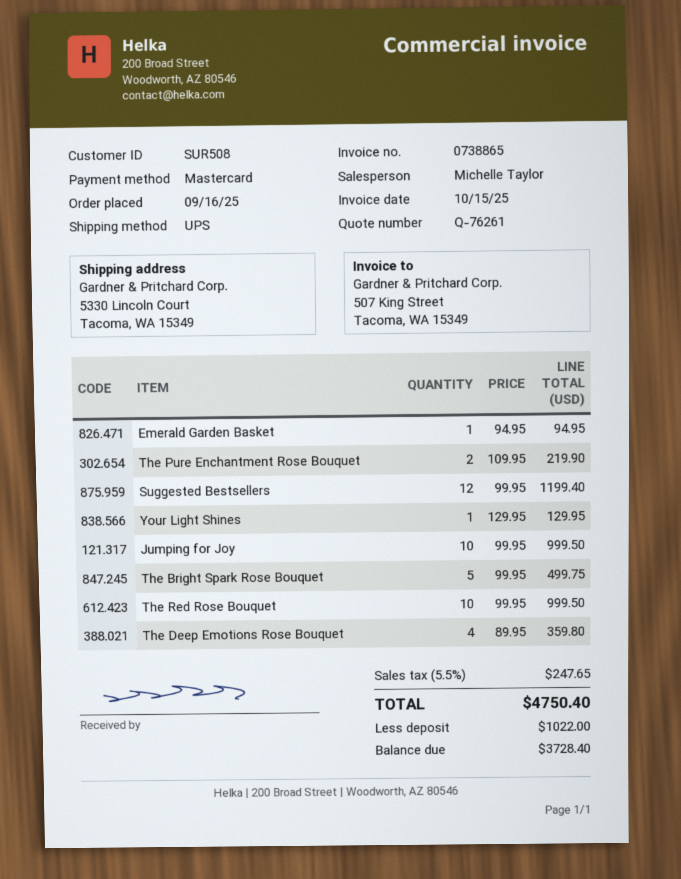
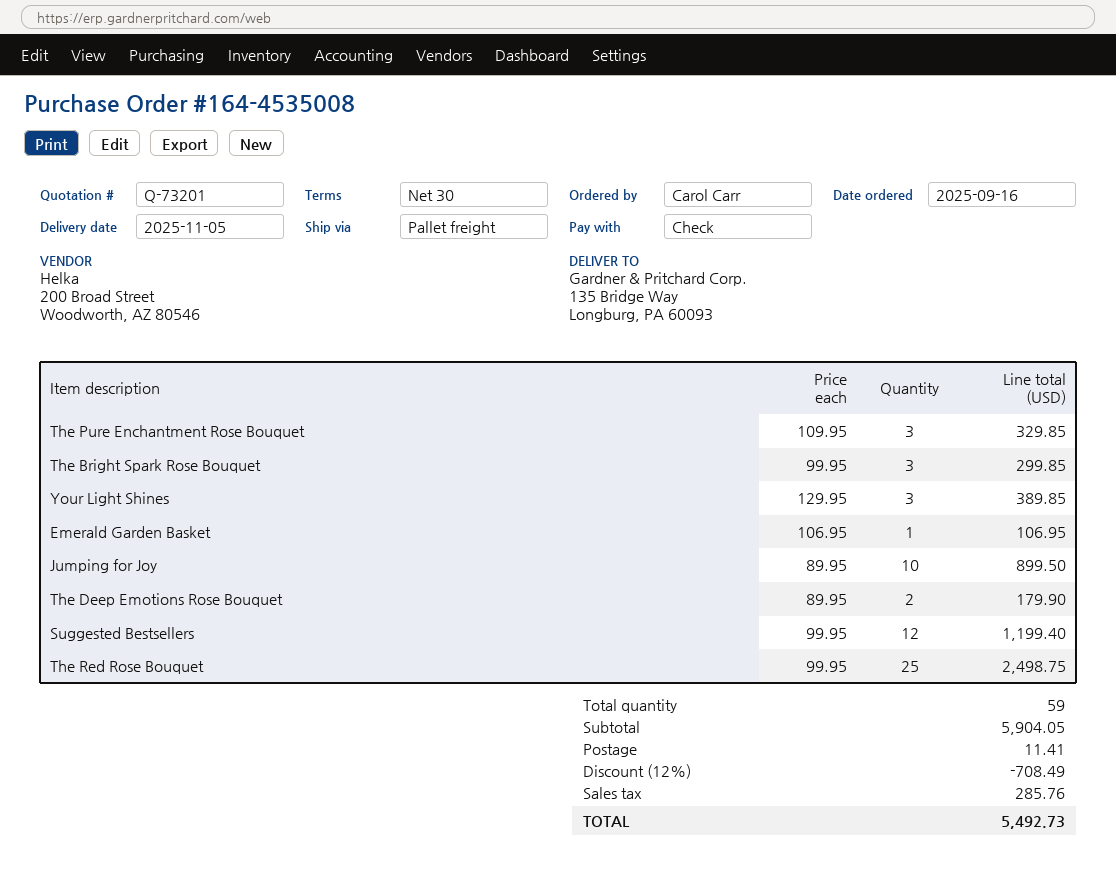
quote number: Q-76261 -> Q-73201
payment method: Mastercard -> cheque
shipping method: UPS -> pallet freight
ship to: 5330 Lincoln Court, Tacoma, WA 15349 -> 135 Bridge Way, Longburg, PA 60093
Emerald Garden Basket: 1 x 94.95 = 94.95 -> 1 x 106.95 = 106.95
The Pure Enchantment Rose Bouquet: 2 x 109.95 = 219.90 -> 3 x 109.95 = 329.85
Your Light Shines: 1 x 129.95 = 129.95 -> 3 x 129.95 = 389.85
Jumping for Joy: 10 x 99.95 = 999.50 -> 10 x 89.95 = 899.50
The Bright Spark Rose Bouquet: 5 x 99.95 = 499.75 -> 3 x 99.95 = 299.85
The Red Rose Bouquet: 10 x 99.95 = 999.50 -> 25 x 99.95 = 2498.75
The Deep Emotions Rose Bouquet: 4 x 89.95 = 359.80 -> 2 x 89.95 = 179.90
discount: none -> 12% = 708.49
shipping: none -> 11.41
tax: 247.65 -> 285.76
total: 4750.40 -> 5492.73

